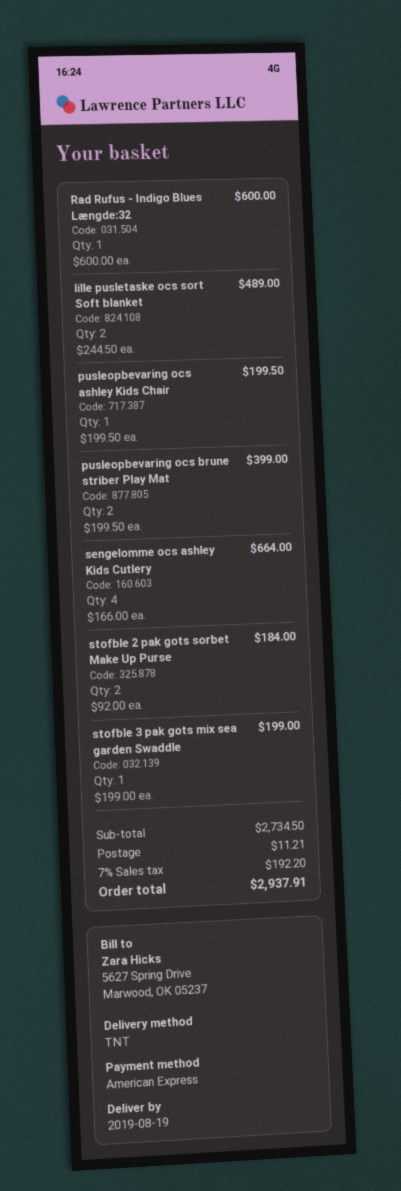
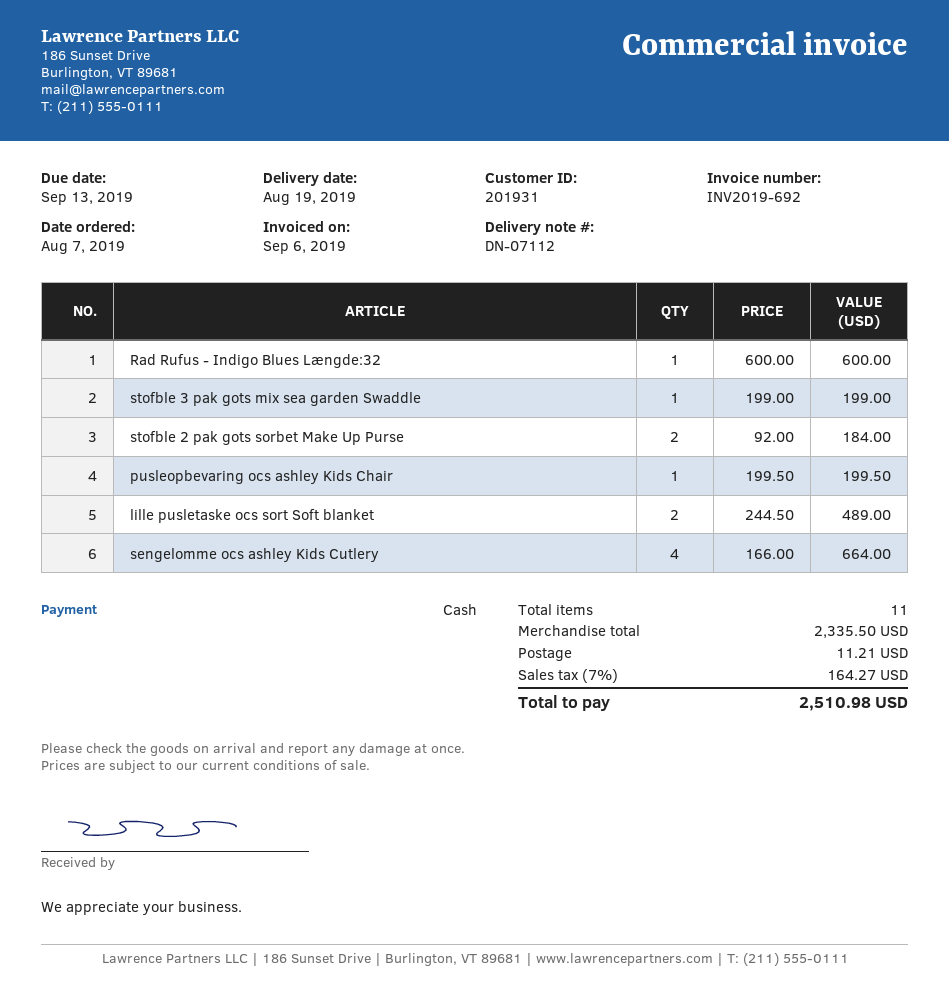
payment method: American Express -> cash
pusleopbevaring ocs brune striber Play Mat: 2 x 199.50 = 399.00 -> none
subtotal: 2734.50 -> 2335.50
tax: 7% = 192.20 -> 7% = 164.27
total: 2937.91 -> 2510.98

